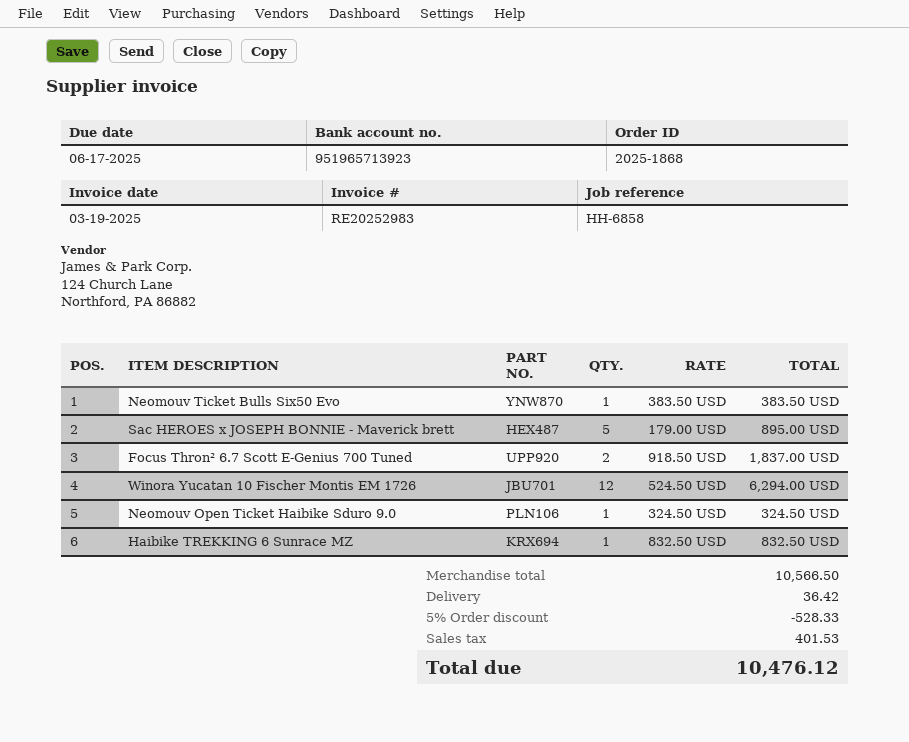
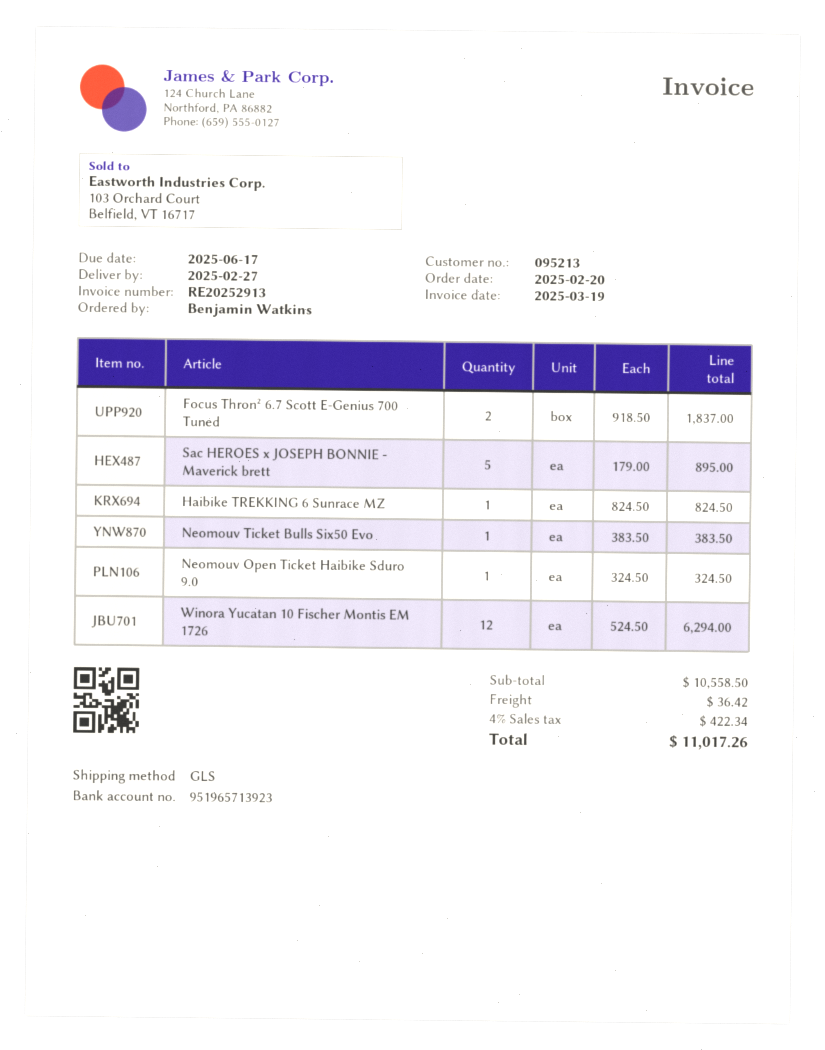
invoice number: RE20252983 -> RE20252913
Haibike TREKKING 6 Sunrace MZ: 1 x 832.50 = 832.50 -> 1 x 824.50 = 824.50
subtotal: 10566.50 -> 10558.50
discount: 5% = 528.33 -> none
tax: 401.53 -> 422.34
total: 10476.12 -> 11017.26

